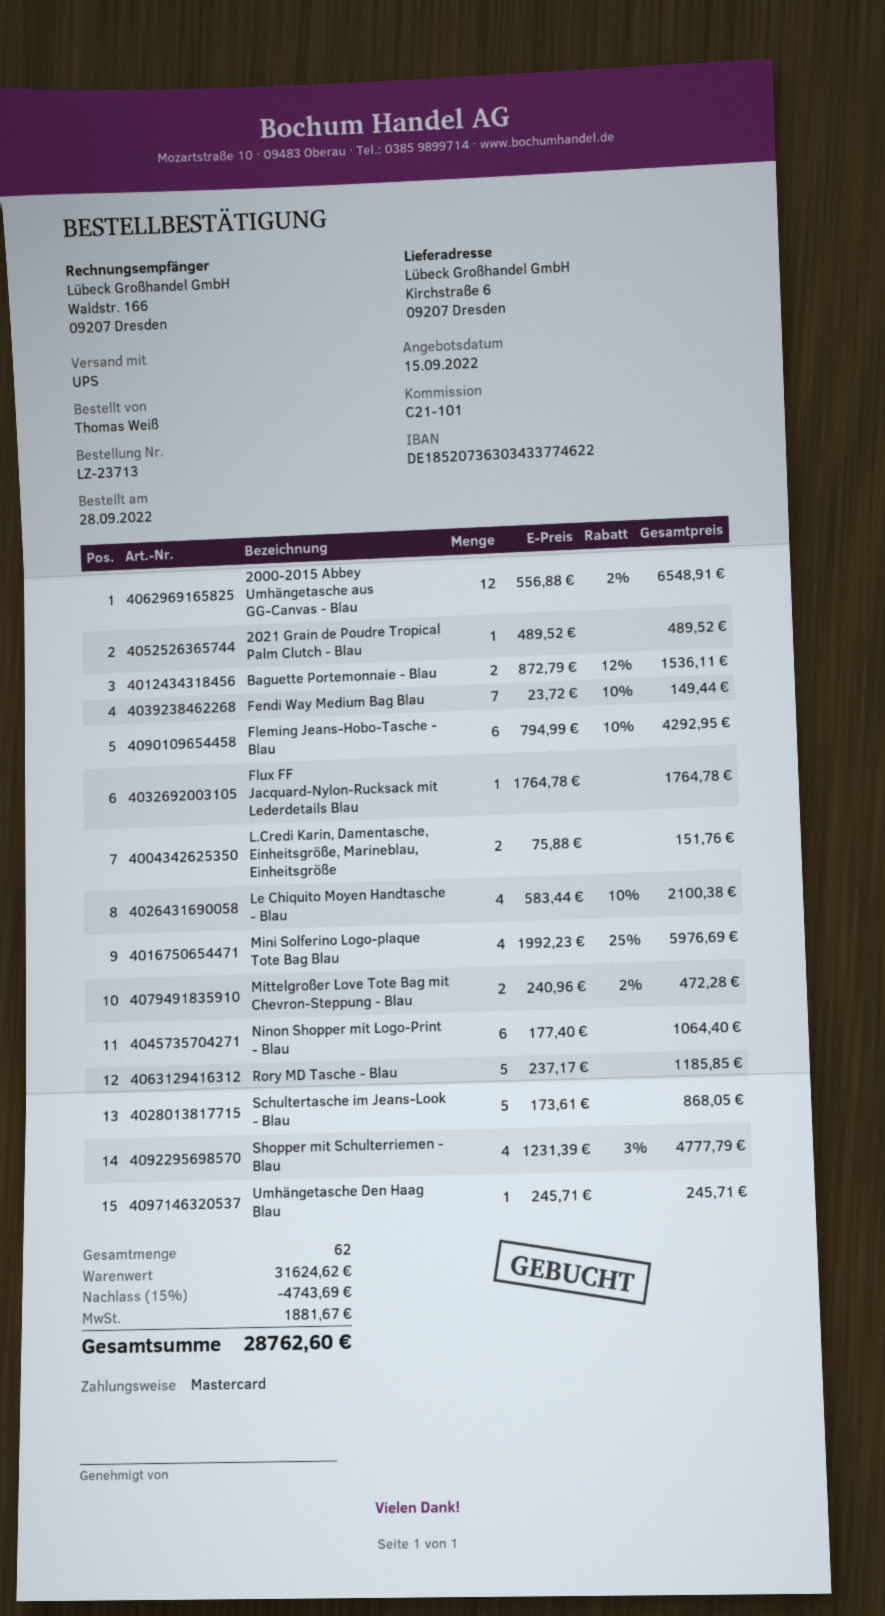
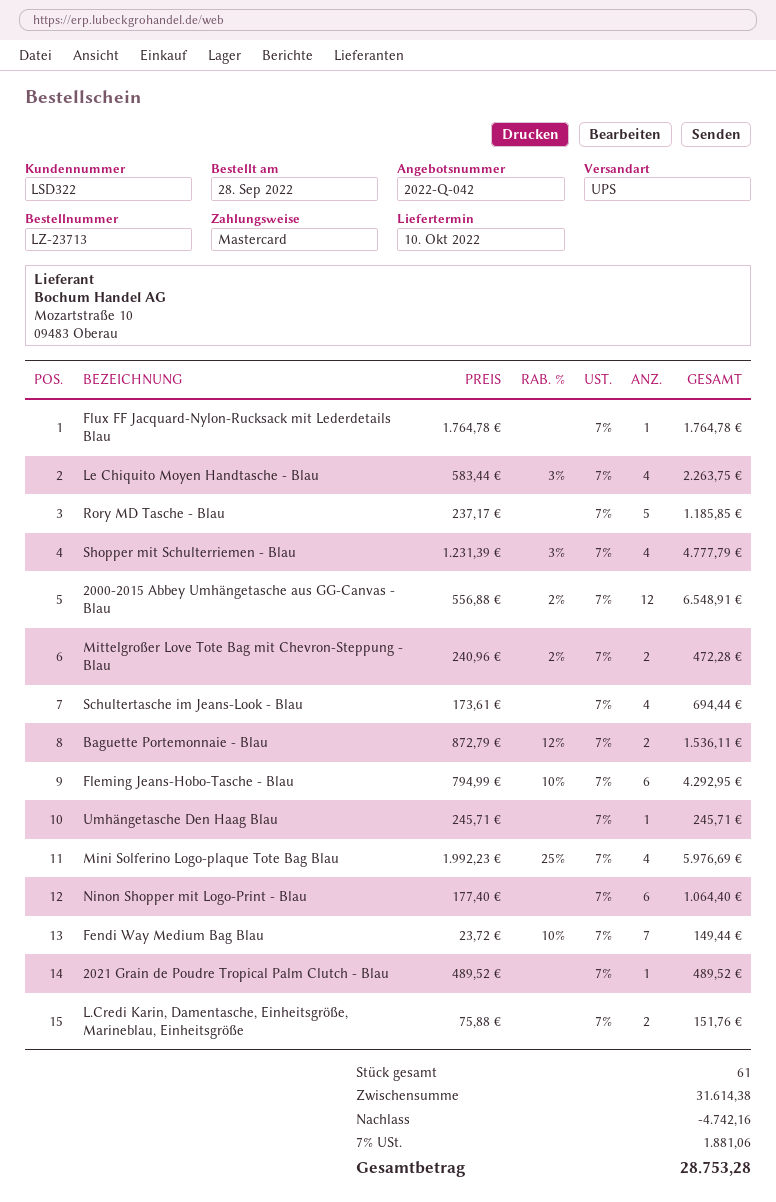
Le Chiquito Moyen Handtasche - Blau: 4 x 583.44 - 10% = 2100.38 -> 4 x 583.44 - 3% = 2263.75
Schultertasche im Jeans-Look - Blau: 5 x 173.61 = 868.05 -> 4 x 173.61 = 694.44
total quantity: 62 -> 61
subtotal: 31624.62 -> 31614.38
discount: 4743.69 -> 4742.16
tax: 1881.67 -> 1881.06
total: 28762.60 -> 28753.28

